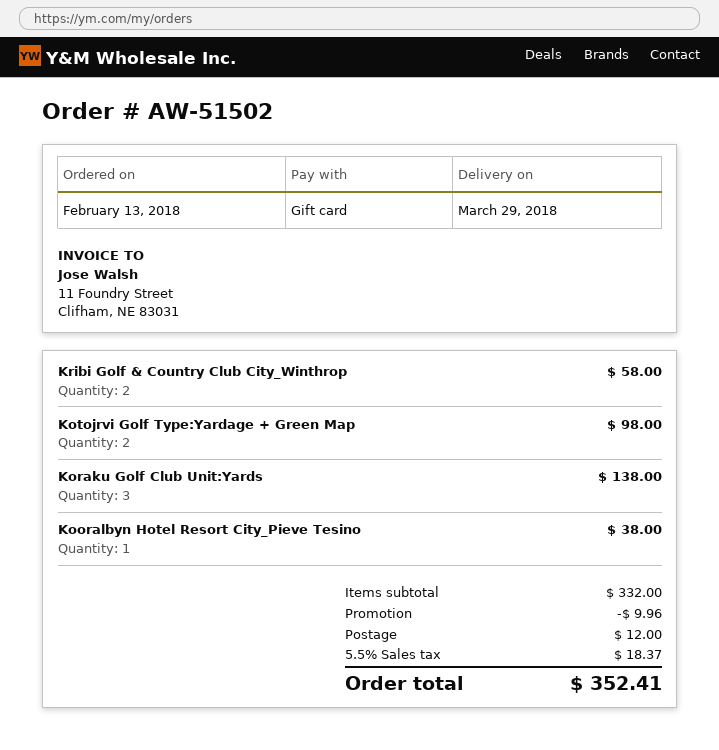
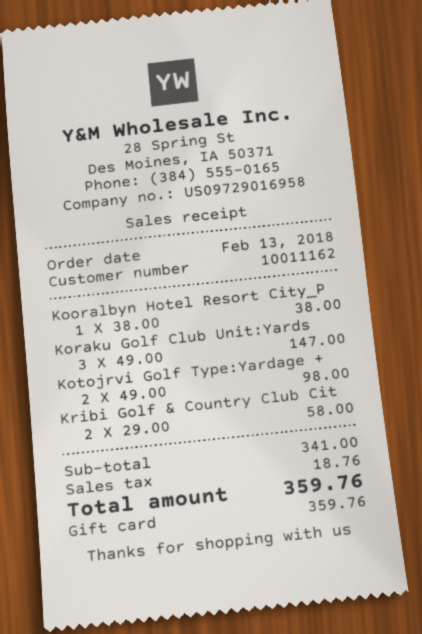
Koraku Golf Club Unit:Yards: 3 for 138.00 -> 3 for 147.00
subtotal: 332.00 -> 341.00
discount: 9.96 -> none
shipping: 12.00 -> none
tax: 18.37 -> 18.76
total: 352.41 -> 359.76

